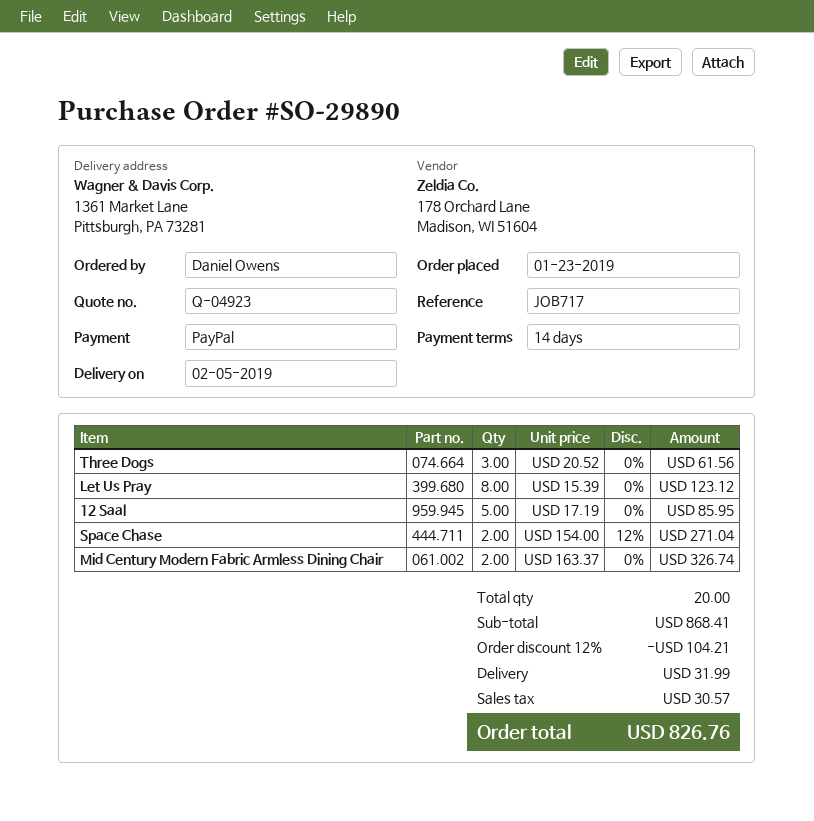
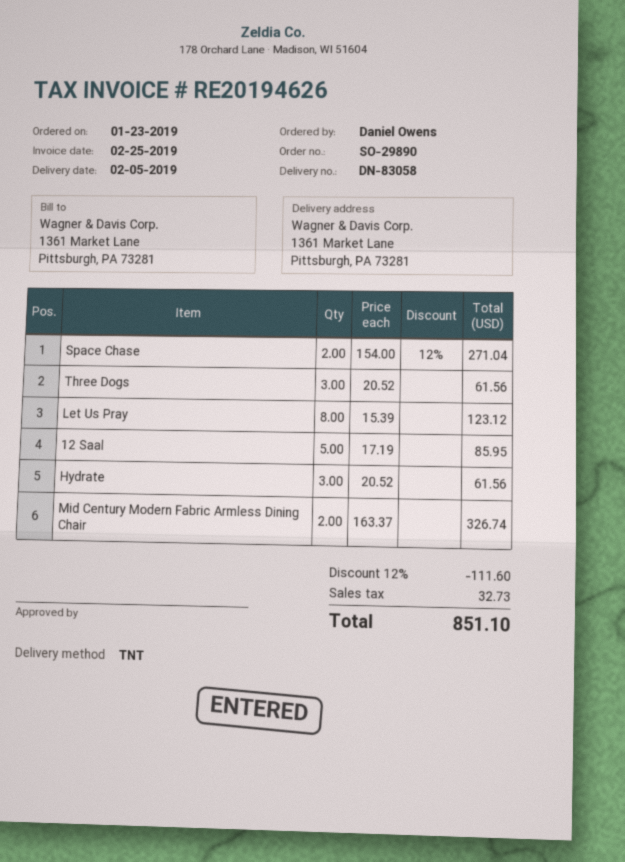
Hydrate: none -> 3 x 20.52 = 61.56
discount: 12% = 104.21 -> 12% = 111.60
shipping: 31.99 -> none
tax: 30.57 -> 32.73
total: 826.76 -> 851.10

